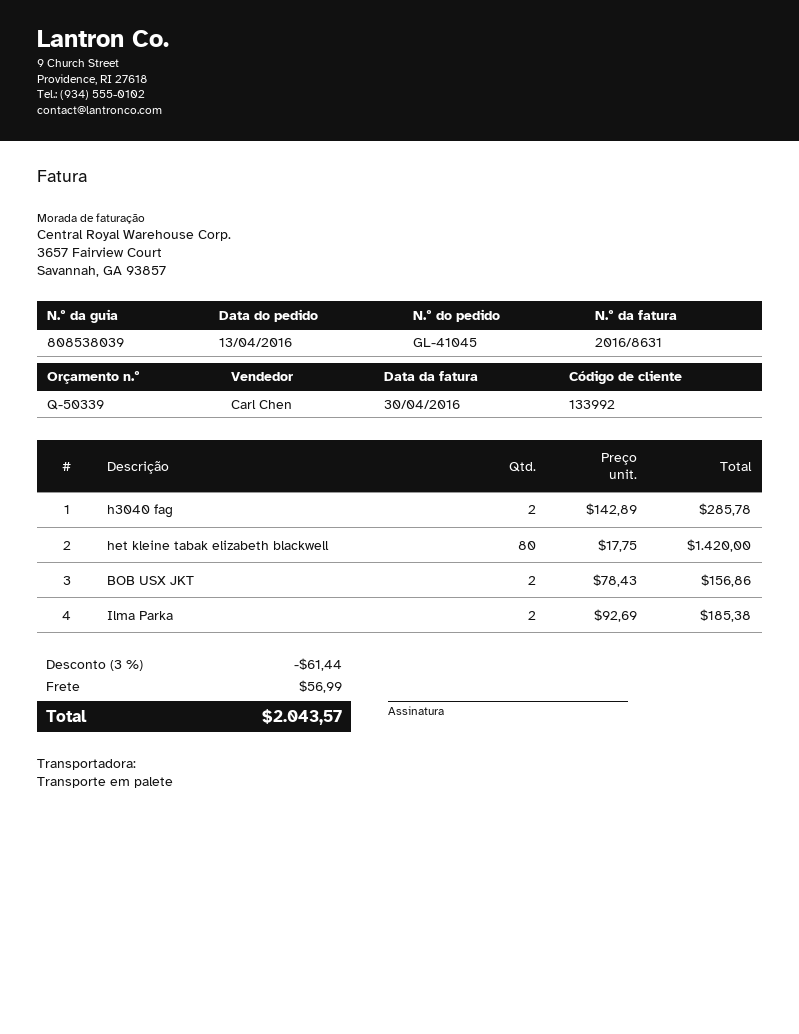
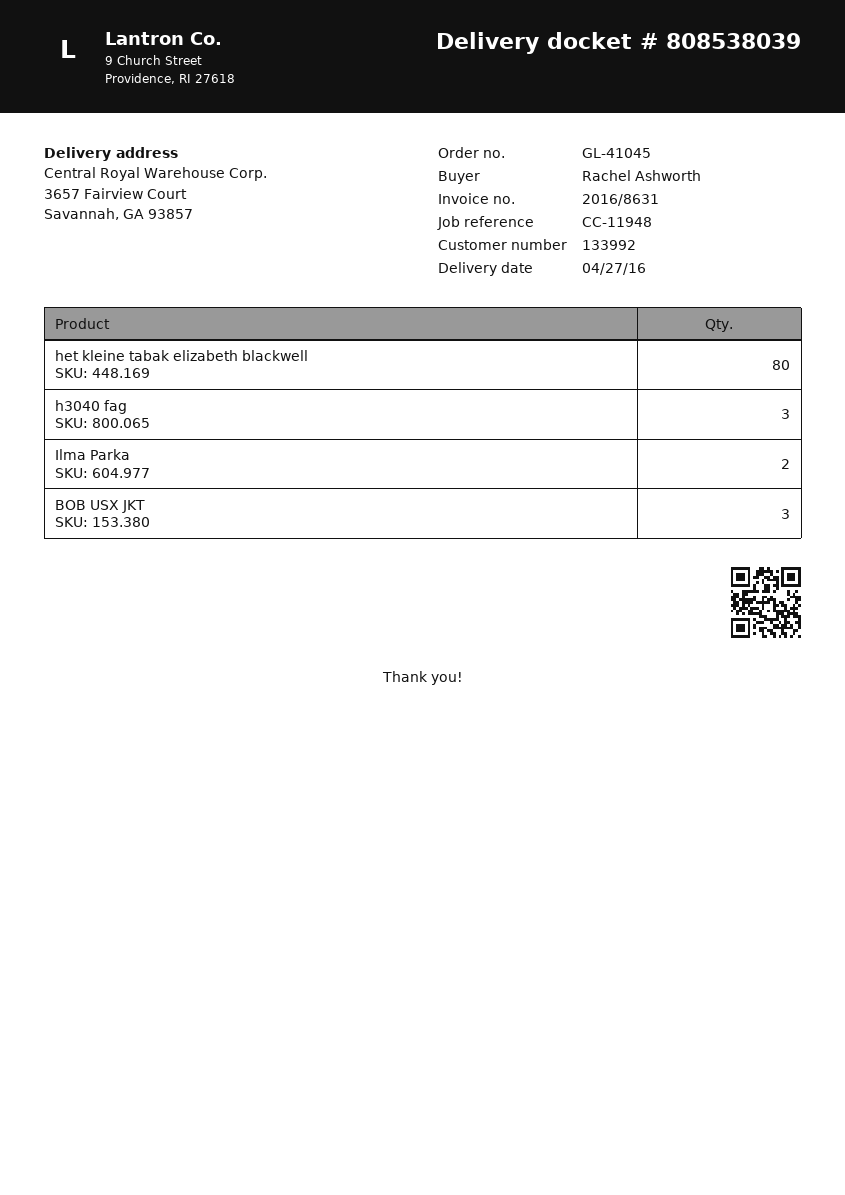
h3040 fag: 2 -> 3
BOB USX JKT: 2 -> 3

